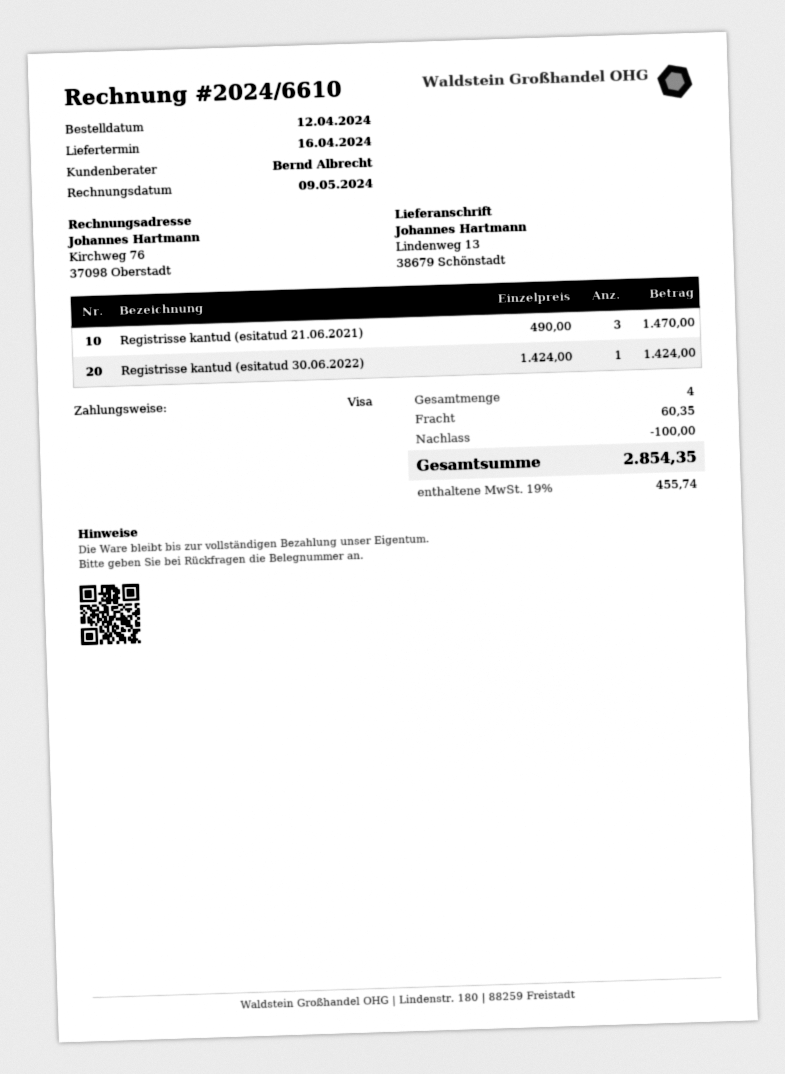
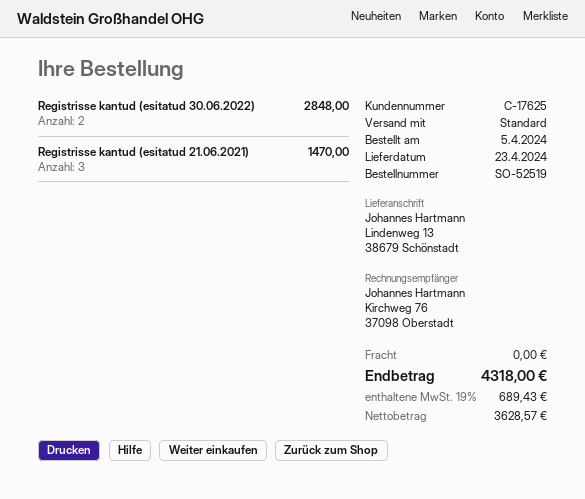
order date: 2024-04-12 -> 2024-04-05
delivery date: 2024-04-16 -> 2024-04-23
Registrisse kantud (esitatud 30.06.2022): 1 for 1424.00 -> 2 for 2848.00
discount: 100.00 -> none
shipping: 60.35 -> 0.00
tax: 19% = 455.74 -> 19% = 689.43
total: 2854.35 -> 4318.00

